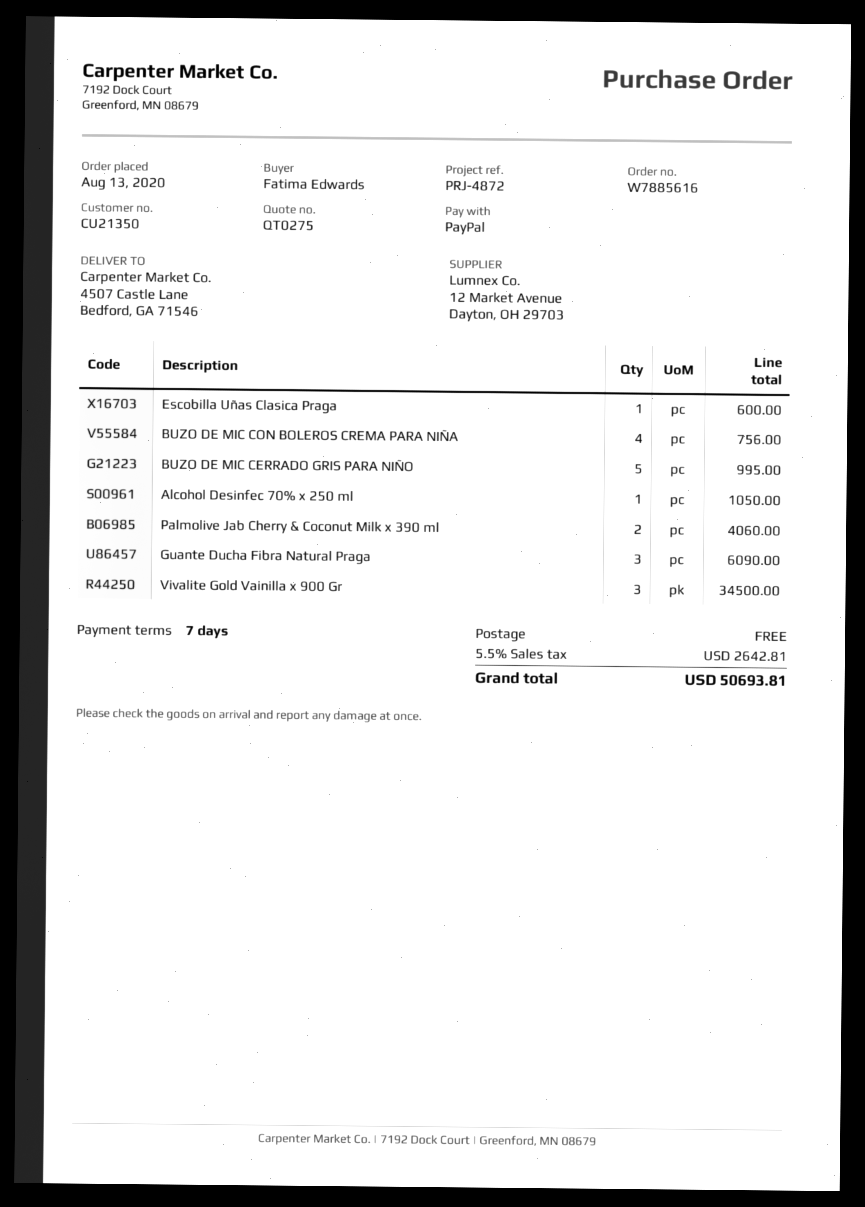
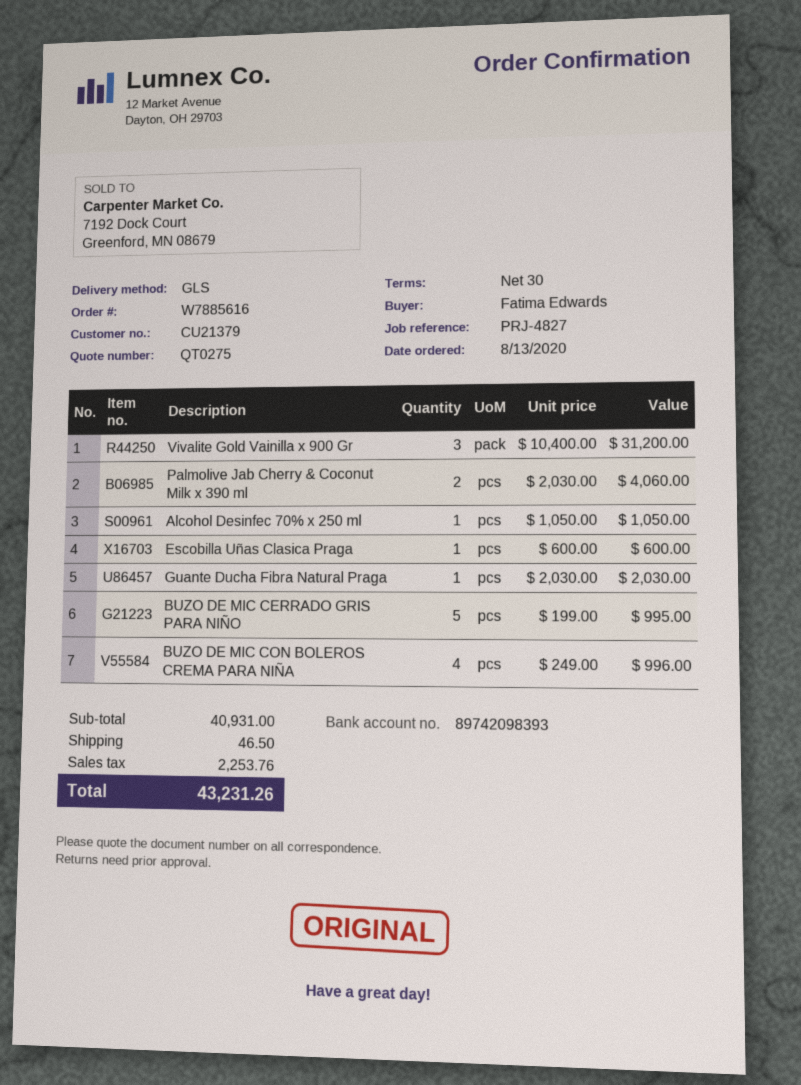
payment terms: 7 days -> 30 days
customer number: CU21350 -> CU21379
reference: PRJ-4872 -> PRJ-4827
BUZO DE MIC CON BOLEROS CREMA PARA NIÑA: 4 for 756.00 -> 4 for 996.00
Guante Ducha Fibra Natural Praga: 3 for 6090.00 -> 1 for 2030.00
Vivalite Gold Vainilla x 900 Gr: 3 for 34500.00 -> 3 for 31200.00
shipping: 0.00 -> 46.50
tax: 2642.81 -> 2253.76
total: 50693.81 -> 43231.26

